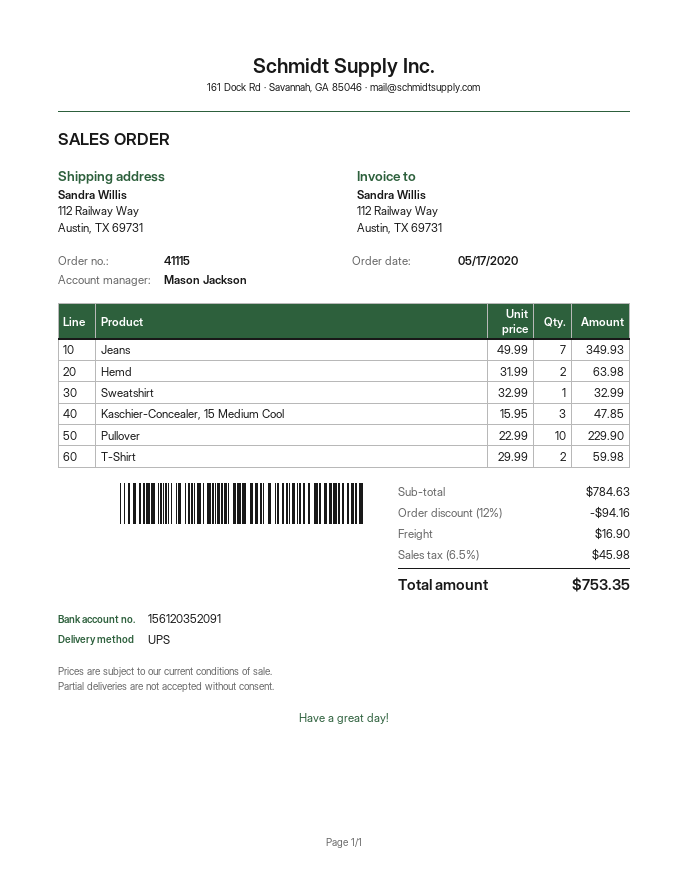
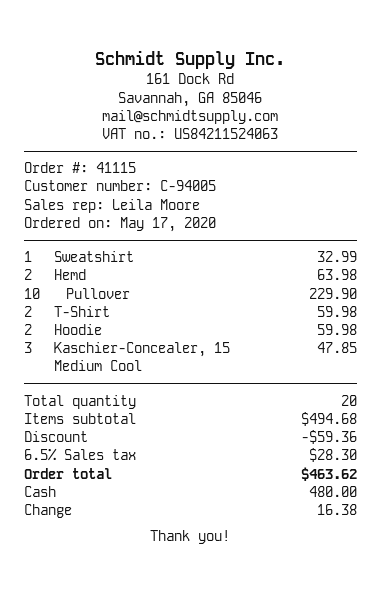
sales rep: Mason Jackson -> Leila Moore
Jeans: 7 for 349.93 -> none
Hoodie: none -> 2 for 59.98
subtotal: 784.63 -> 494.68
discount: 94.16 -> 59.36
shipping: 16.90 -> none
tax: 6.5% = 45.98 -> 6.5% = 28.30
total: 753.35 -> 463.62

